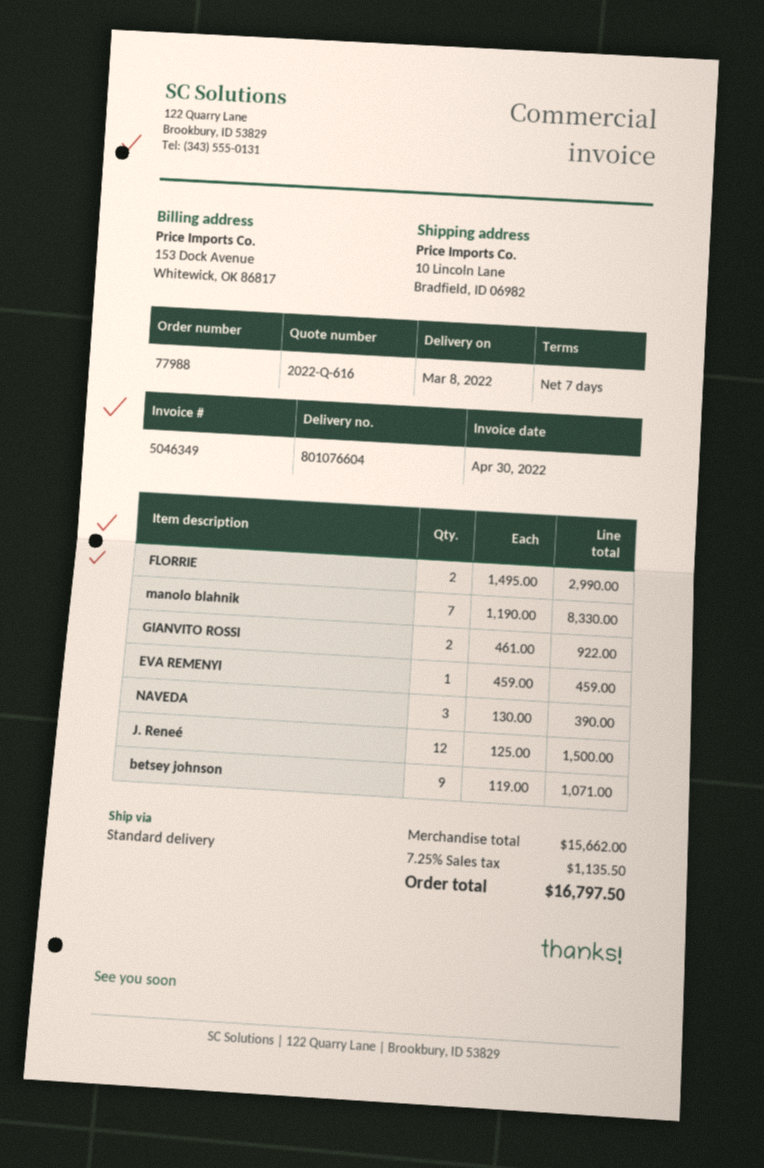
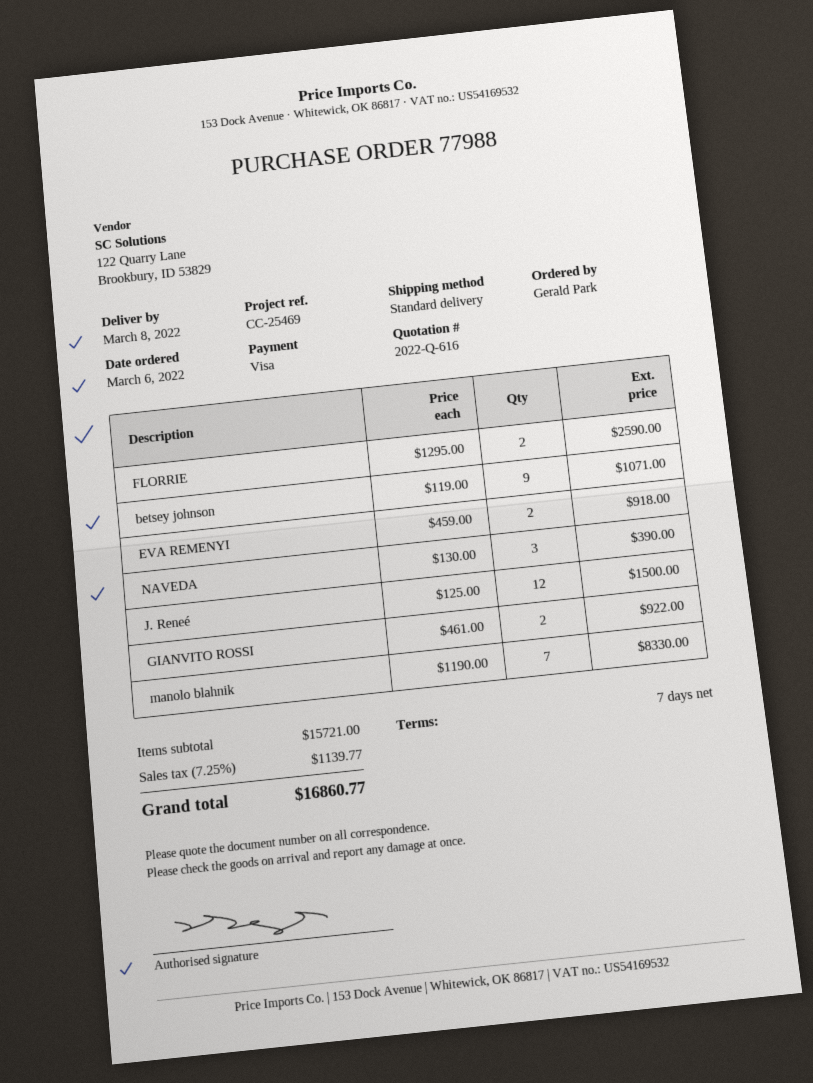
FLORRIE: 2 x 1495.00 = 2990.00 -> 2 x 1295.00 = 2590.00
EVA REMENYI: 1 x 459.00 = 459.00 -> 2 x 459.00 = 918.00
subtotal: 15662.00 -> 15721.00
tax: 7.25% = 1135.50 -> 7.25% = 1139.77
total: 16797.50 -> 16860.77

